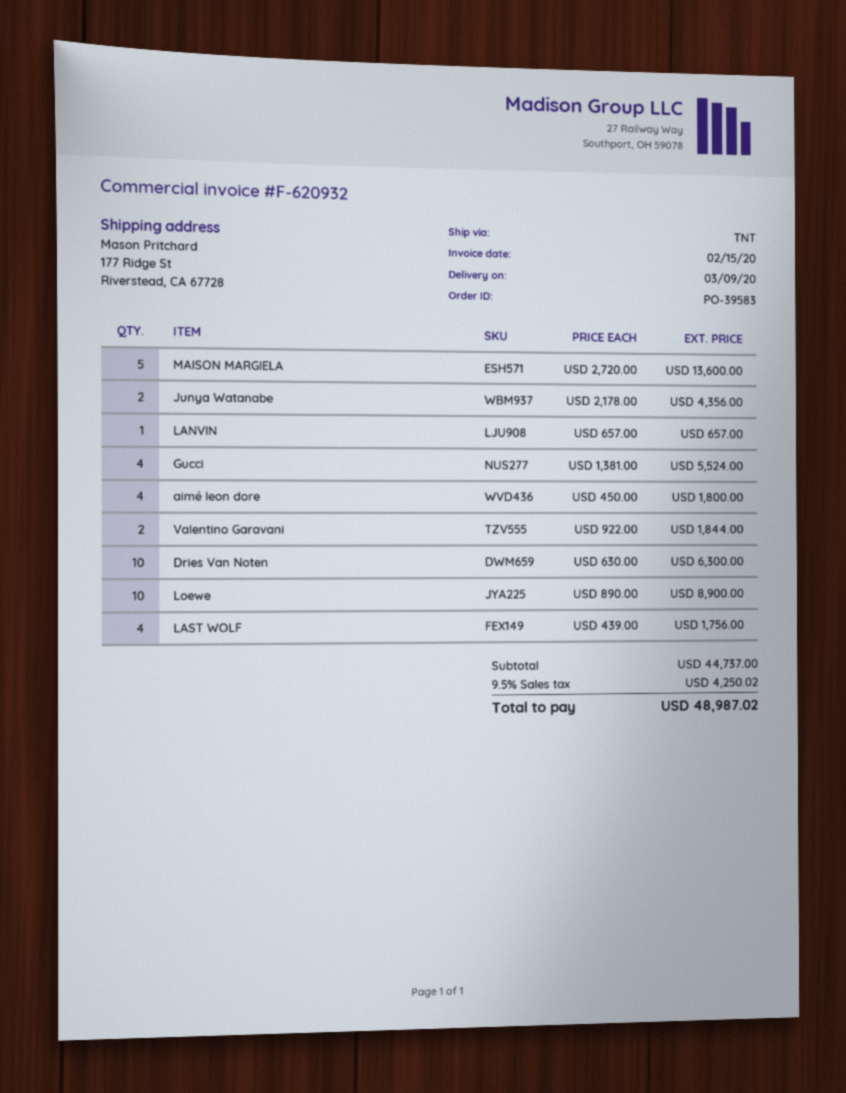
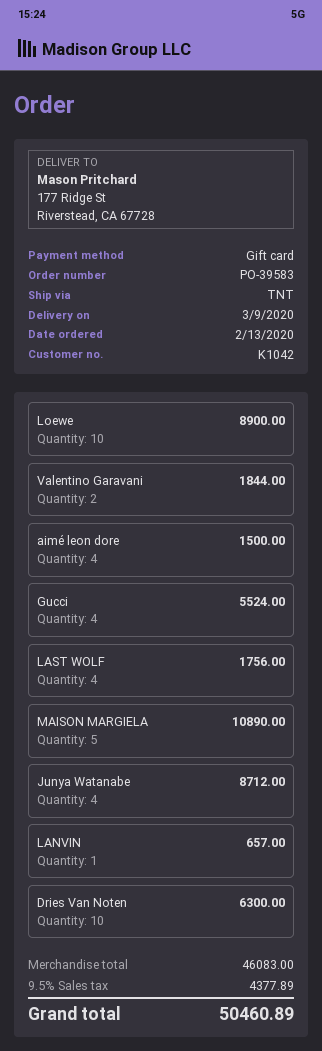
MAISON MARGIELA: 5 for 13600.00 -> 5 for 10890.00
Junya Watanabe: 2 for 4356.00 -> 4 for 8712.00
aimé leon dore: 4 for 1800.00 -> 4 for 1500.00
subtotal: 44737.00 -> 46083.00
tax: 9.5% = 4250.02 -> 9.5% = 4377.89
total: 48987.02 -> 50460.89

